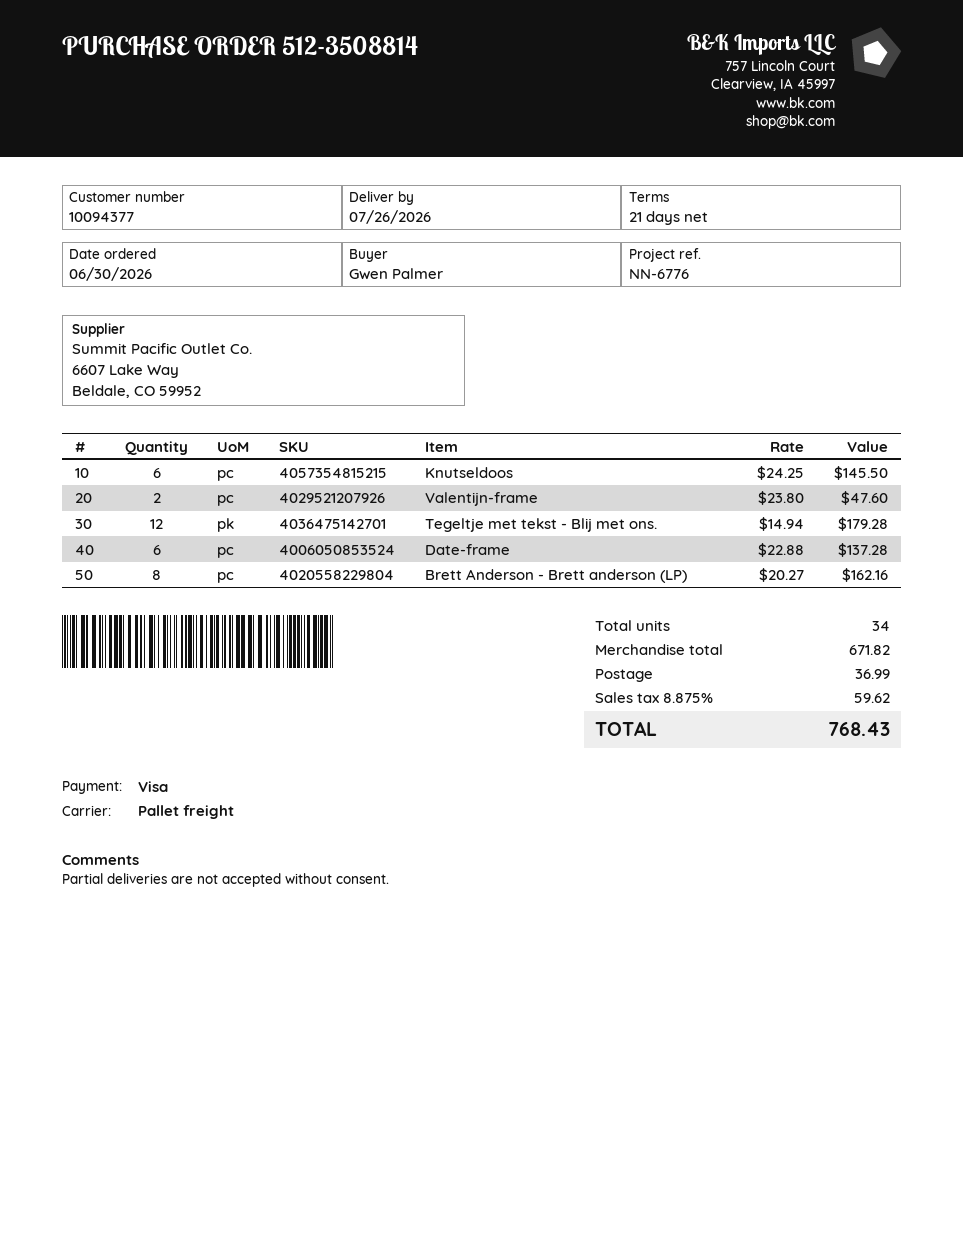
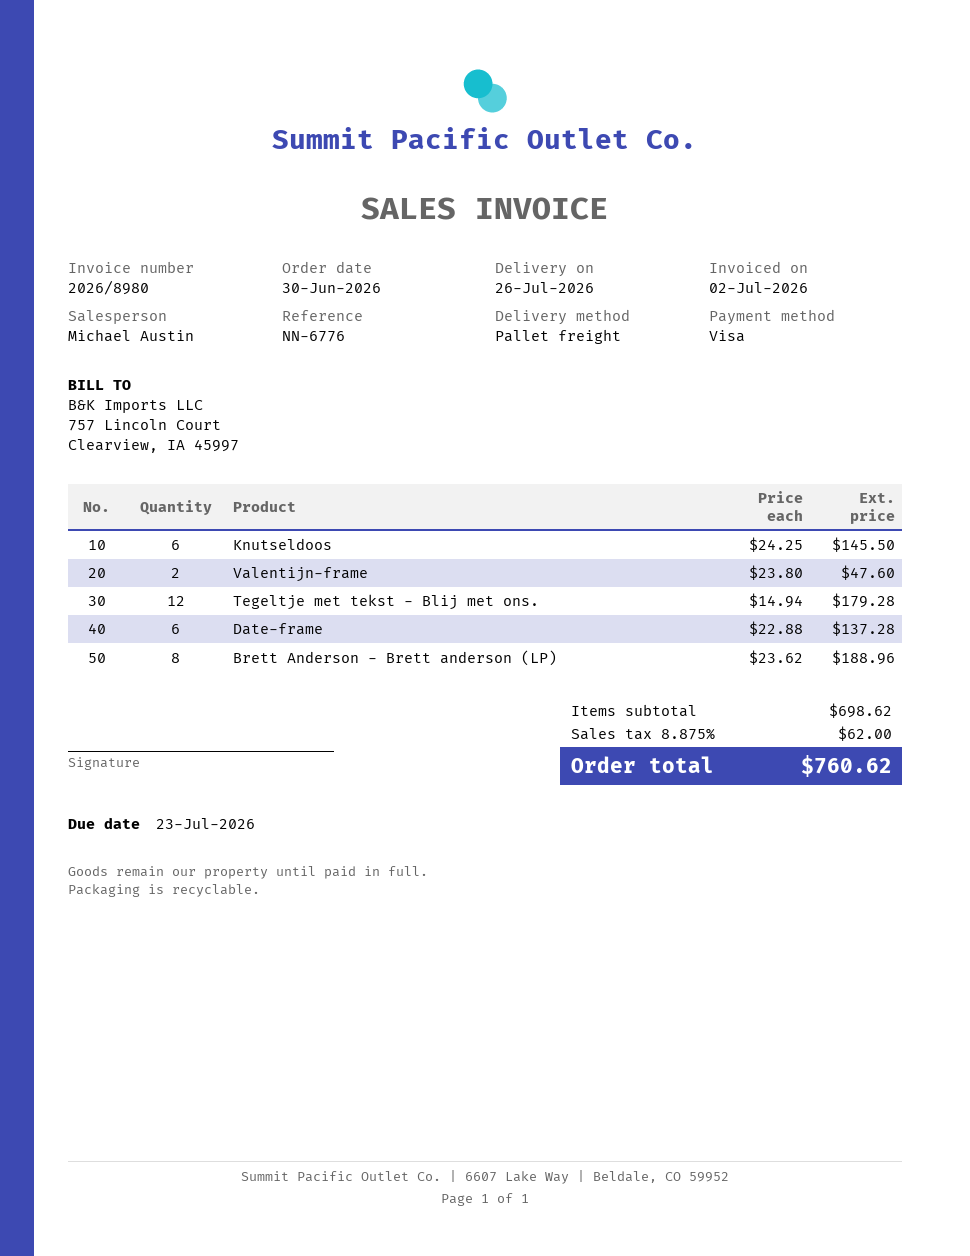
Brett Anderson - Brett anderson (LP): 8 x 20.27 = 162.16 -> 8 x 23.62 = 188.96
subtotal: 671.82 -> 698.62
shipping: 36.99 -> none
tax: 8.875% = 59.62 -> 8.875% = 62.00
total: 768.43 -> 760.62

